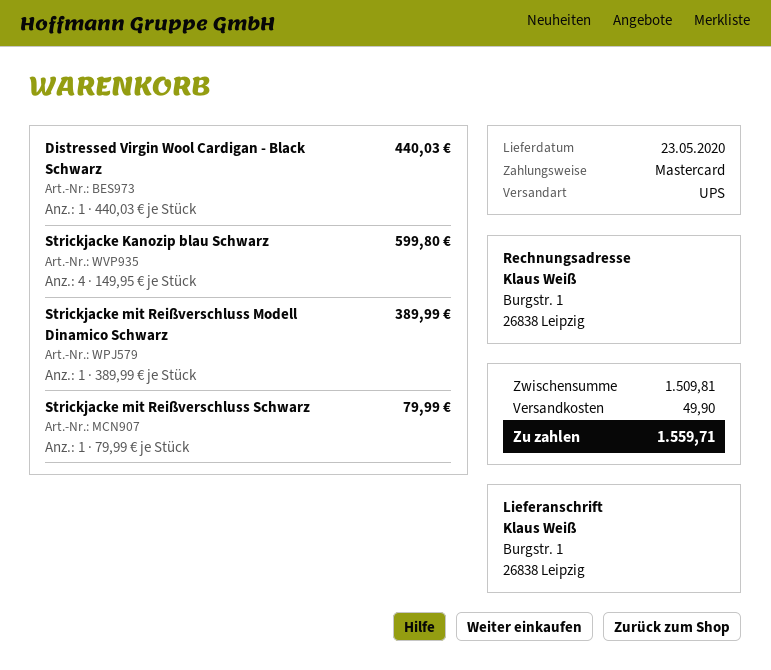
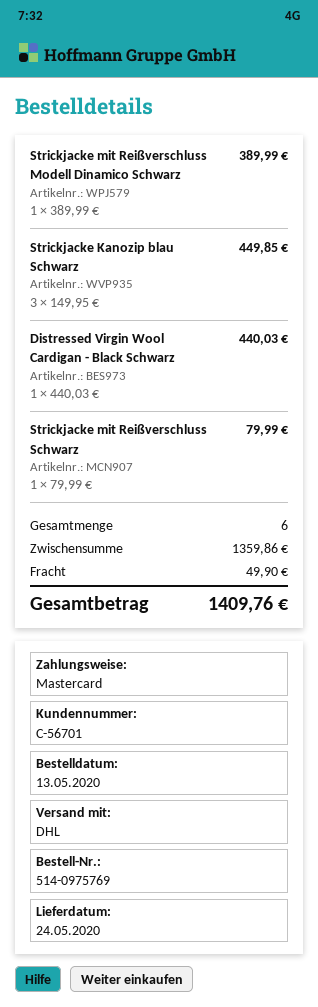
delivery date: 2020-05-23 -> 2020-05-24
shipping method: UPS -> DHL
Strickjacke Kanozip blau Schwarz: 4 x 149.95 = 599.80 -> 3 x 149.95 = 449.85
subtotal: 1509.81 -> 1359.86
total: 1559.71 -> 1409.76

